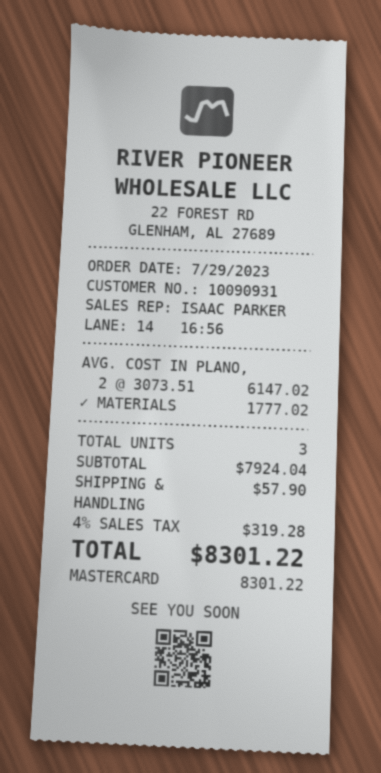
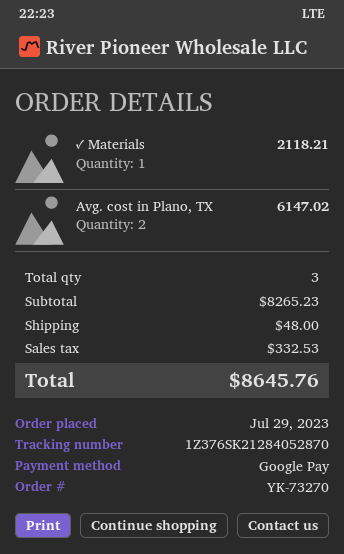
payment method: Mastercard -> Google Pay
✓ MATERIALS: 1 for 1777.02 -> 1 for 2118.21
subtotal: 7924.04 -> 8265.23
shipping: 57.90 -> 48.00
tax: 319.28 -> 332.53
total: 8301.22 -> 8645.76

